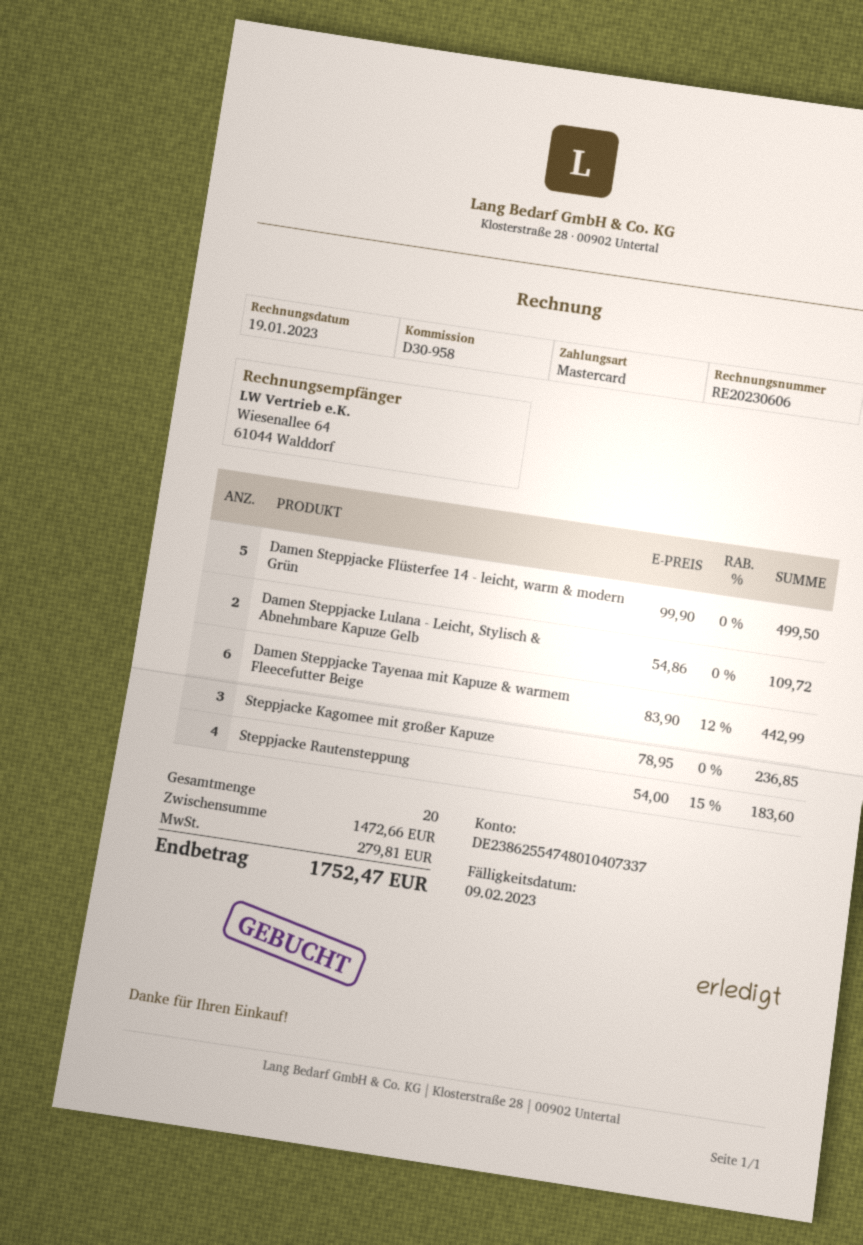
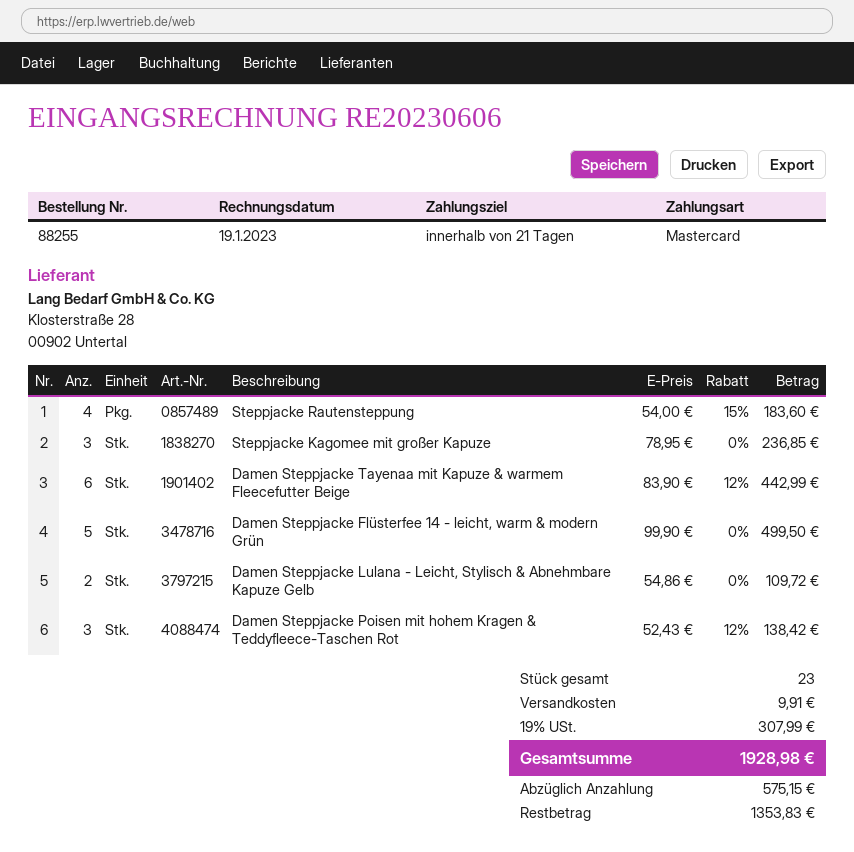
Damen Steppjacke Poisen mit hohem Kragen & Teddyfleece-Taschen Rot: none -> 3 x 52.43 - 12% = 138.42
total quantity: 20 -> 23
shipping: none -> 9.91
tax: 279.81 -> 307.99
total: 1752.47 -> 1928.98

